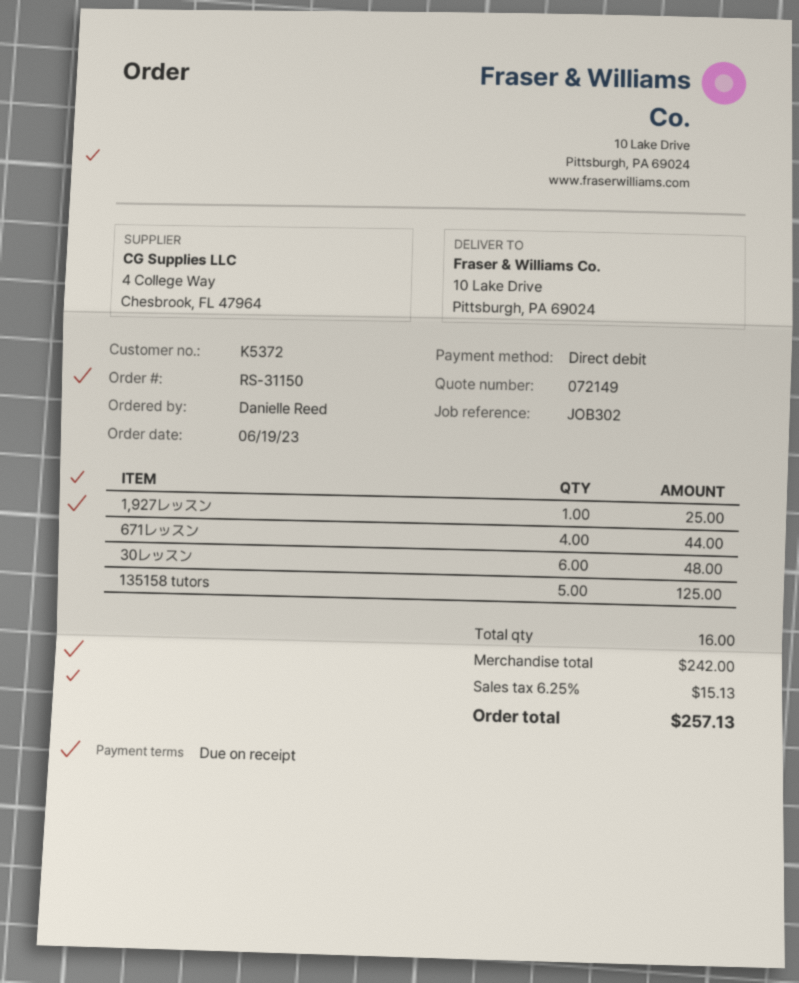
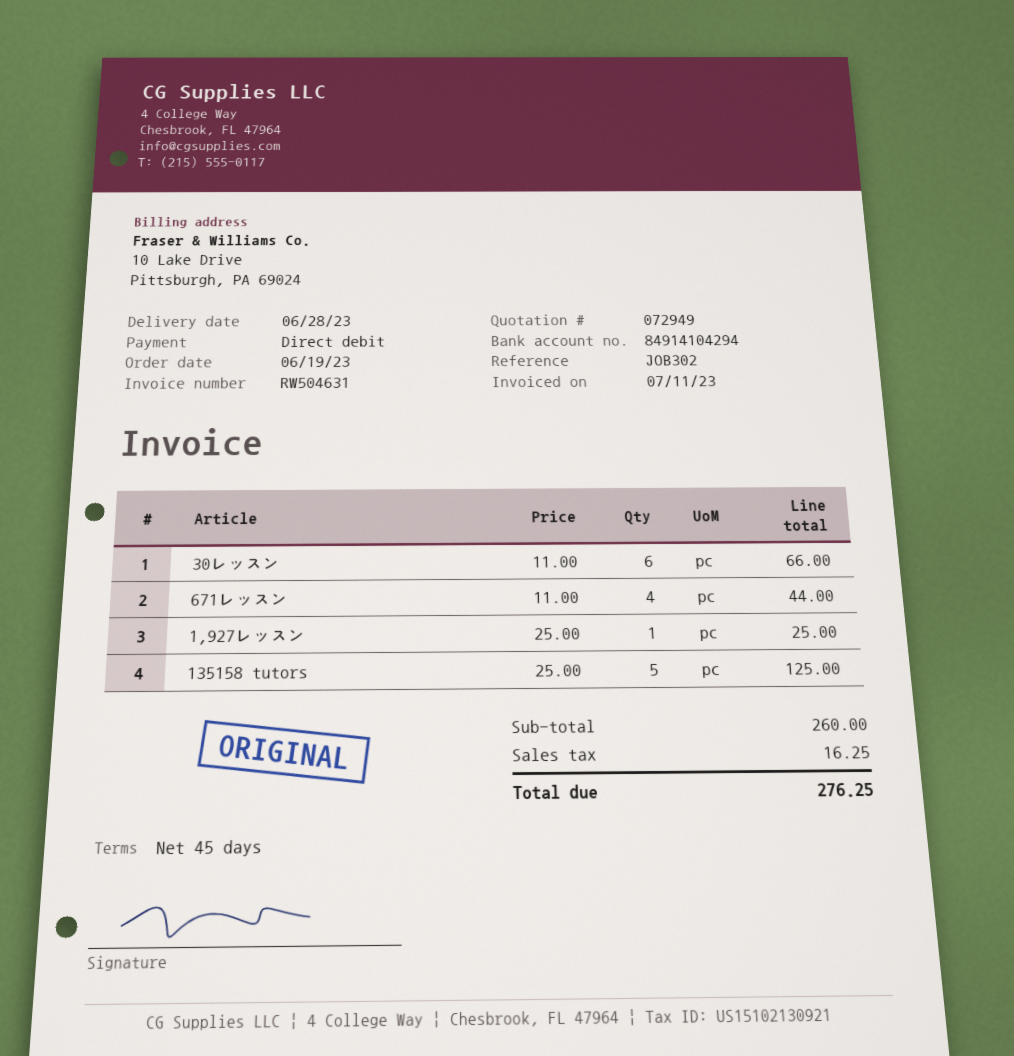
quote number: 072149 -> 072949
payment terms: on receipt -> 45 days
30レッスン: 6 for 48.00 -> 6 for 66.00
subtotal: 242.00 -> 260.00
tax: 15.13 -> 16.25
total: 257.13 -> 276.25

